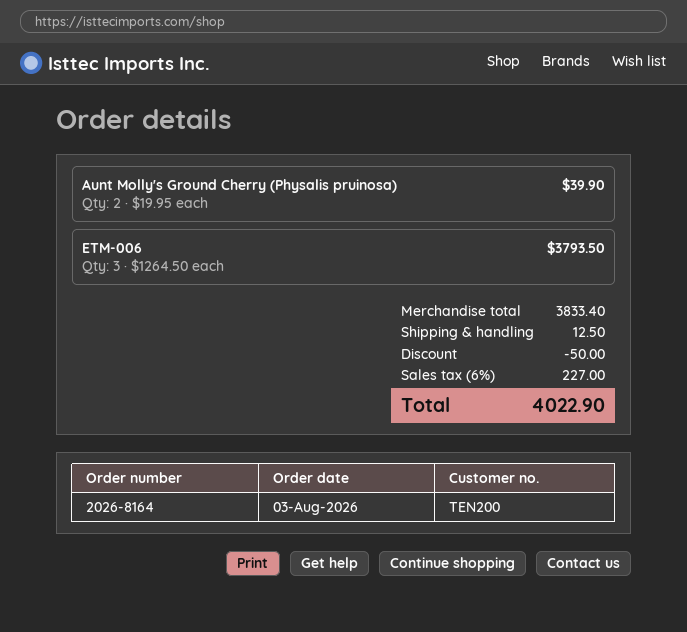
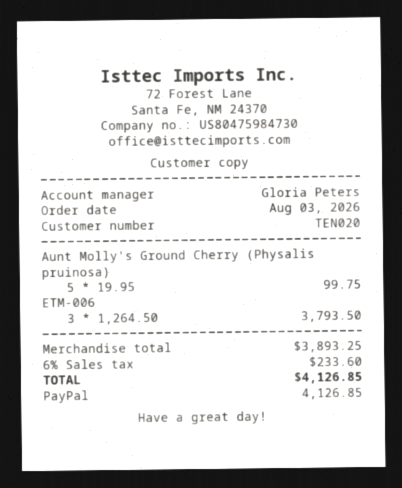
customer number: TEN200 -> TEN020
Aunt Molly's Ground Cherry (Physalis pruinosa): 2 x 19.95 = 39.90 -> 5 x 19.95 = 99.75
subtotal: 3833.40 -> 3893.25
discount: 50.00 -> none
shipping: 12.50 -> none
tax: 6% = 227.00 -> 6% = 233.60
total: 4022.90 -> 4126.85

